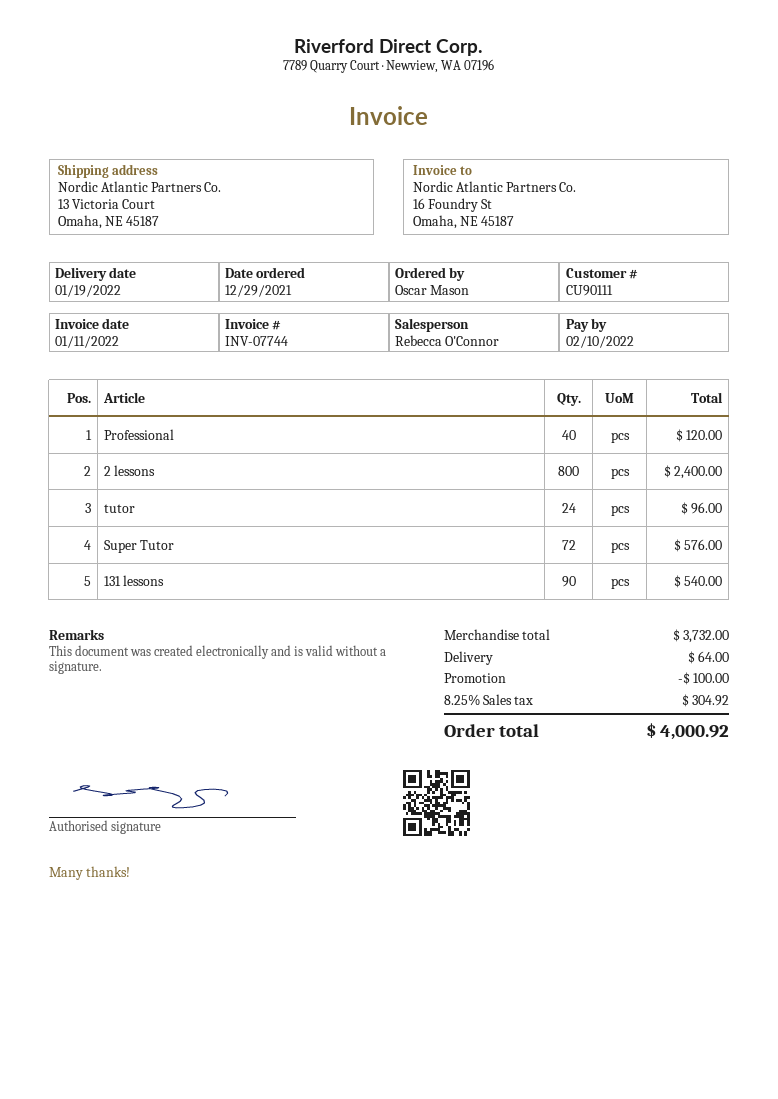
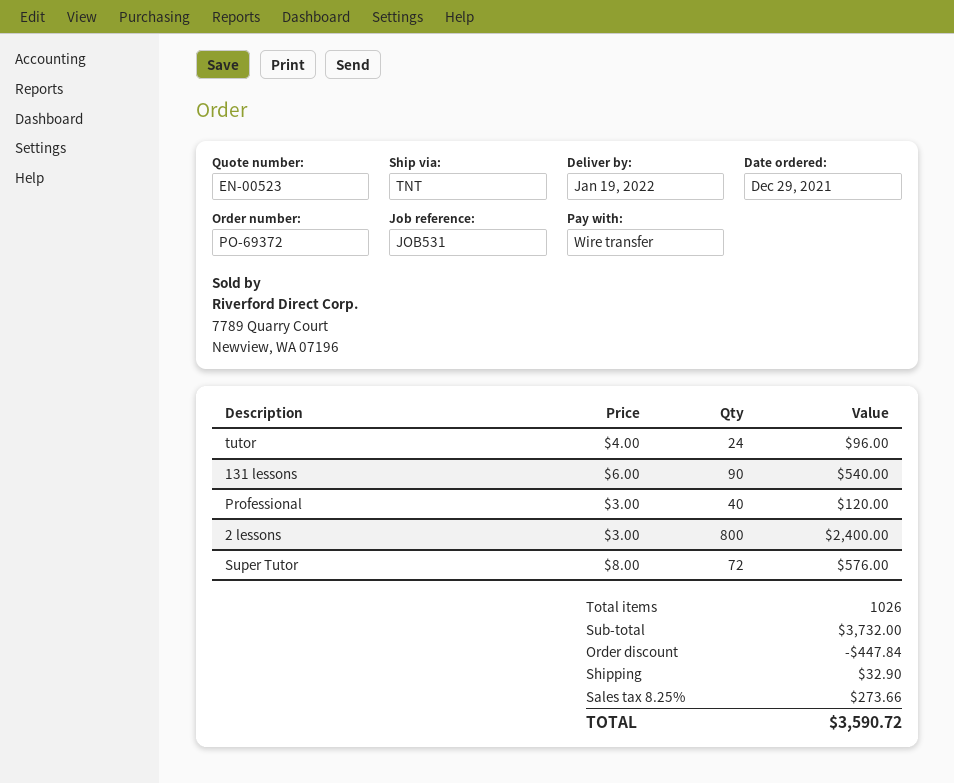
discount: 100.00 -> 447.84
shipping: 64.00 -> 32.90
tax: 8.25% = 304.92 -> 8.25% = 273.66
total: 4000.92 -> 3590.72

